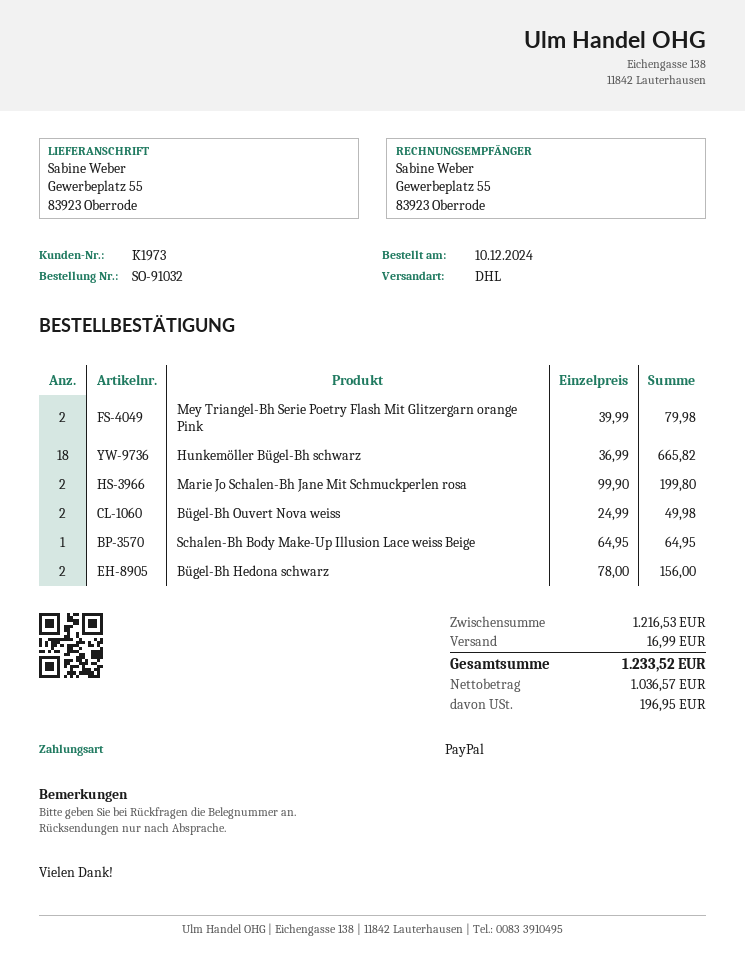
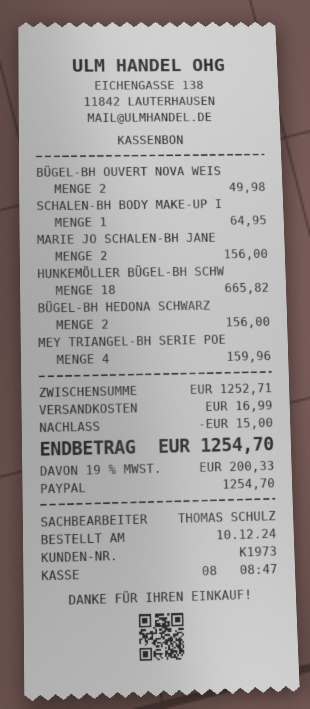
Mey Triangel-Bh Serie Poetry Flash Mit Glitzergarn orange Pink: 2 for 79.98 -> 4 for 159.96
Marie Jo Schalen-Bh Jane Mit Schmuckperlen rosa: 2 for 199.80 -> 2 for 156.00
subtotal: 1216.53 -> 1252.71
discount: none -> 15.00
tax: 196.95 -> 200.33
total: 1233.52 -> 1254.70

